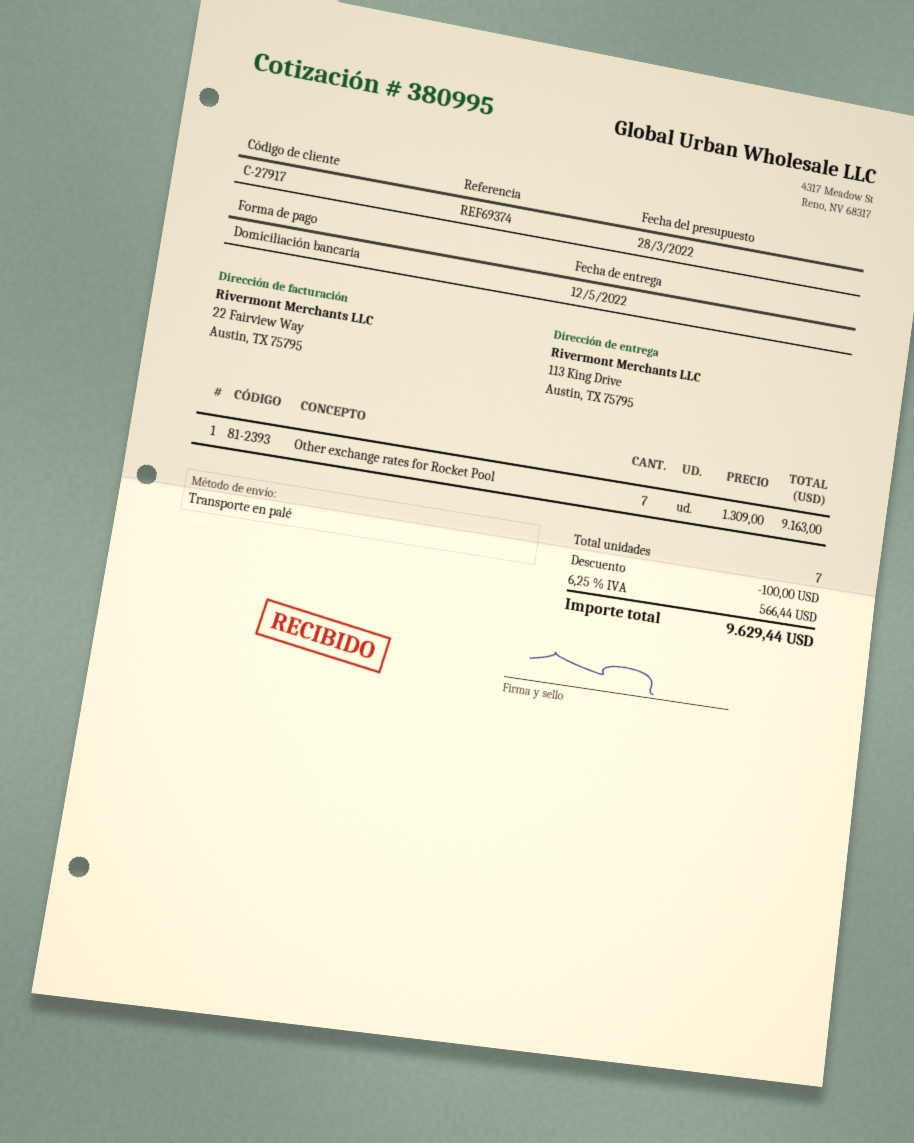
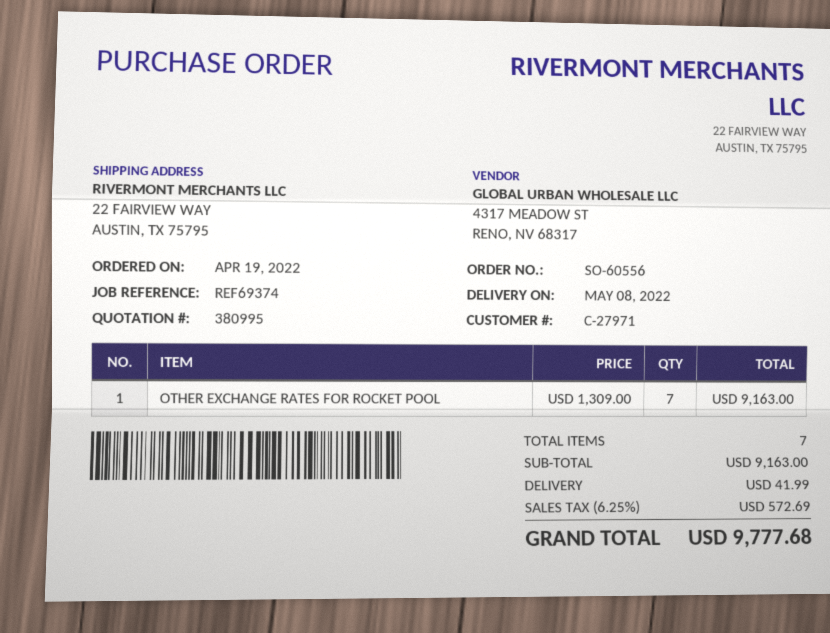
delivery date: 2022-05-12 -> 2022-05-08
customer number: C-27917 -> C-27971
ship to: 113 King Drive, Austin, TX 75795 -> 22 FAIRVIEW WAY, AUSTIN, TX 75795
discount: 100.00 -> none
shipping: none -> 41.99
tax: 6.25% = 566.44 -> 6.25% = 572.69
total: 9629.44 -> 9777.68

